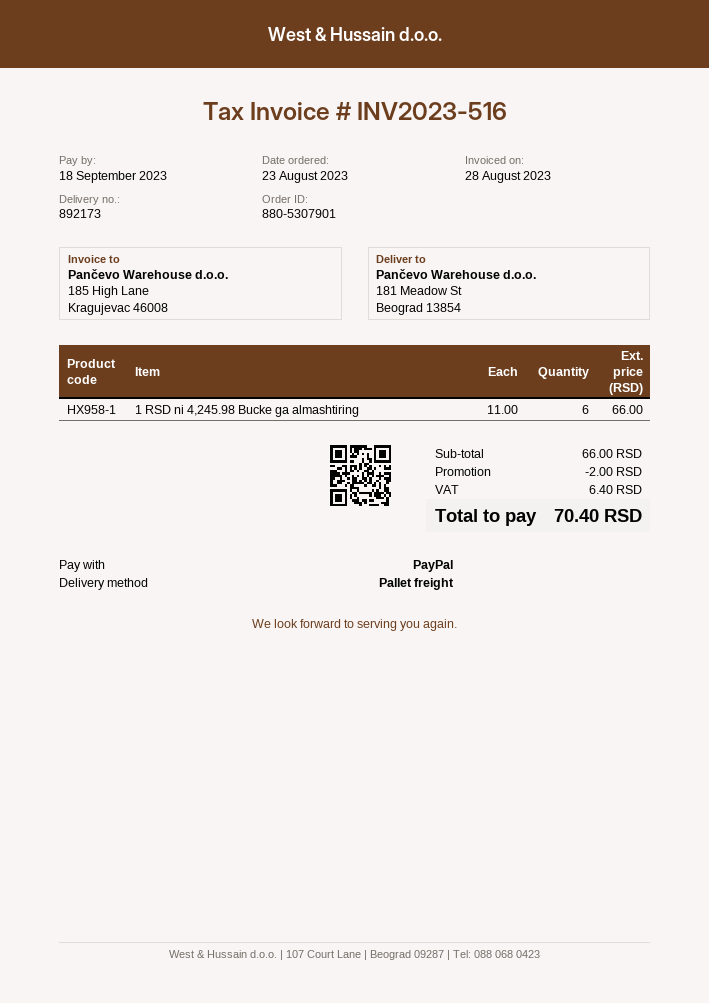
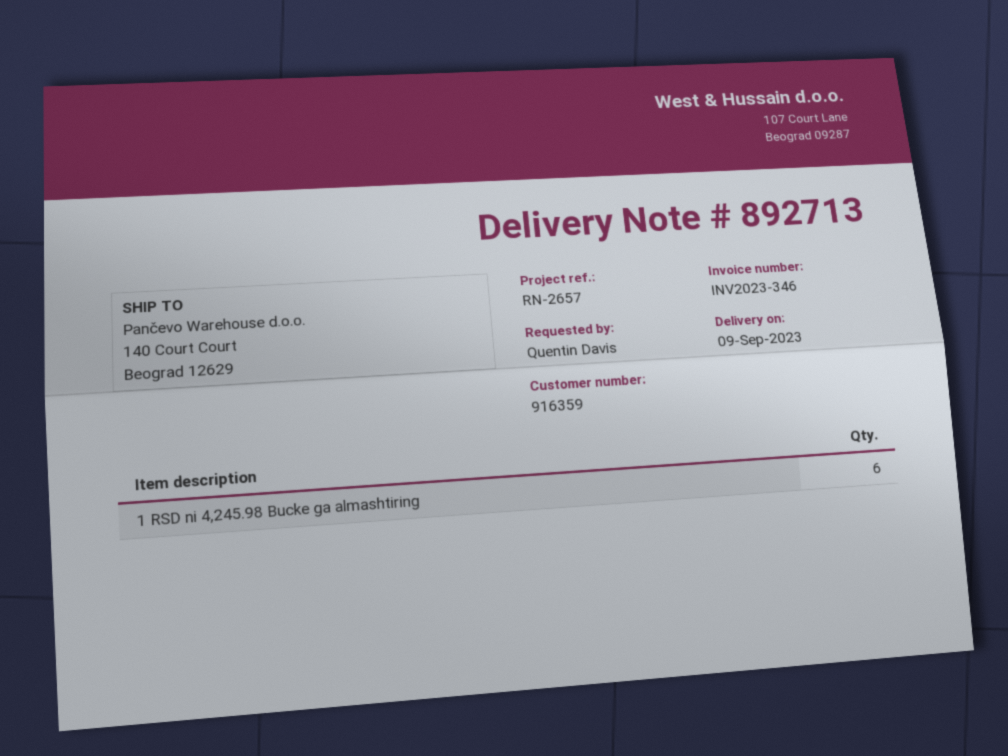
delivery note number: 892173 -> 892713
invoice number: INV2023-516 -> INV2023-346
ship to: 181 Meadow St, Beograd 13854 -> 140 Court Court, Beograd 12629

